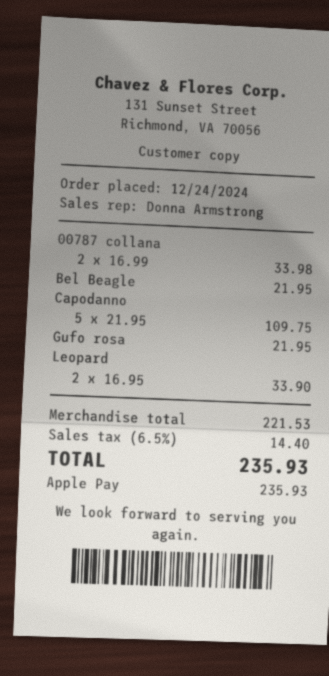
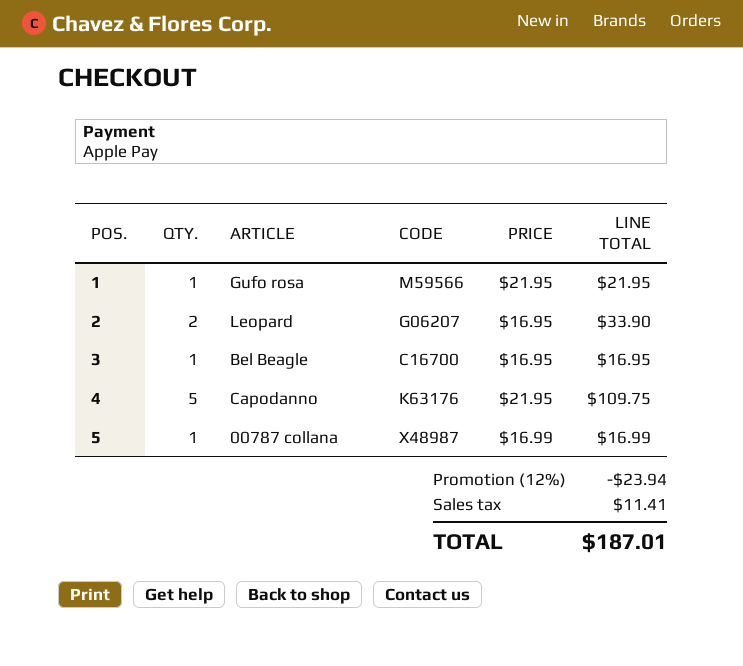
00787 collana: 2 x 16.99 = 33.98 -> 1 x 16.99 = 16.99
Bel Beagle: 1 x 21.95 = 21.95 -> 1 x 16.95 = 16.95
discount: none -> 12% = 23.94
tax: 14.40 -> 11.41
total: 235.93 -> 187.01

